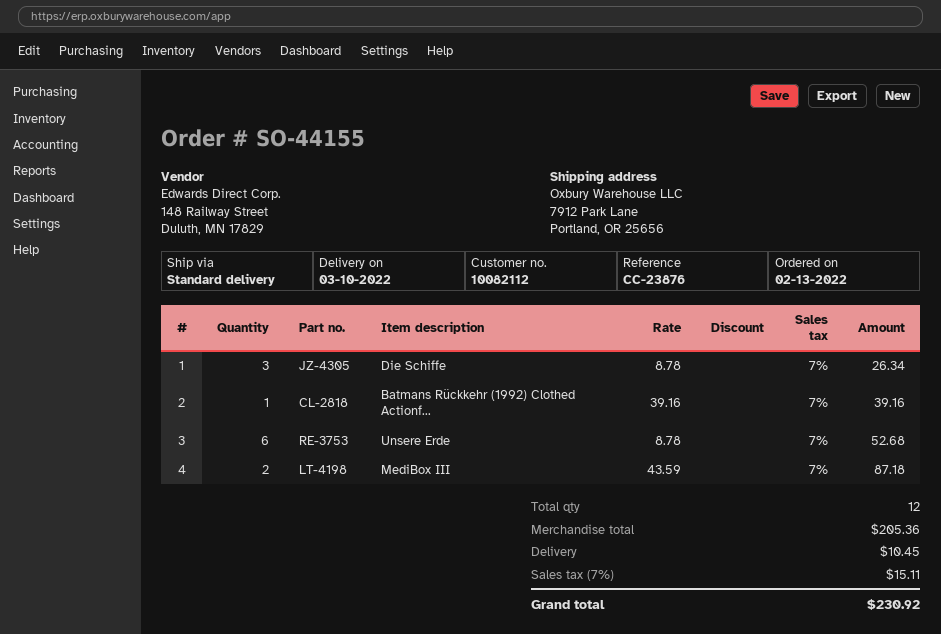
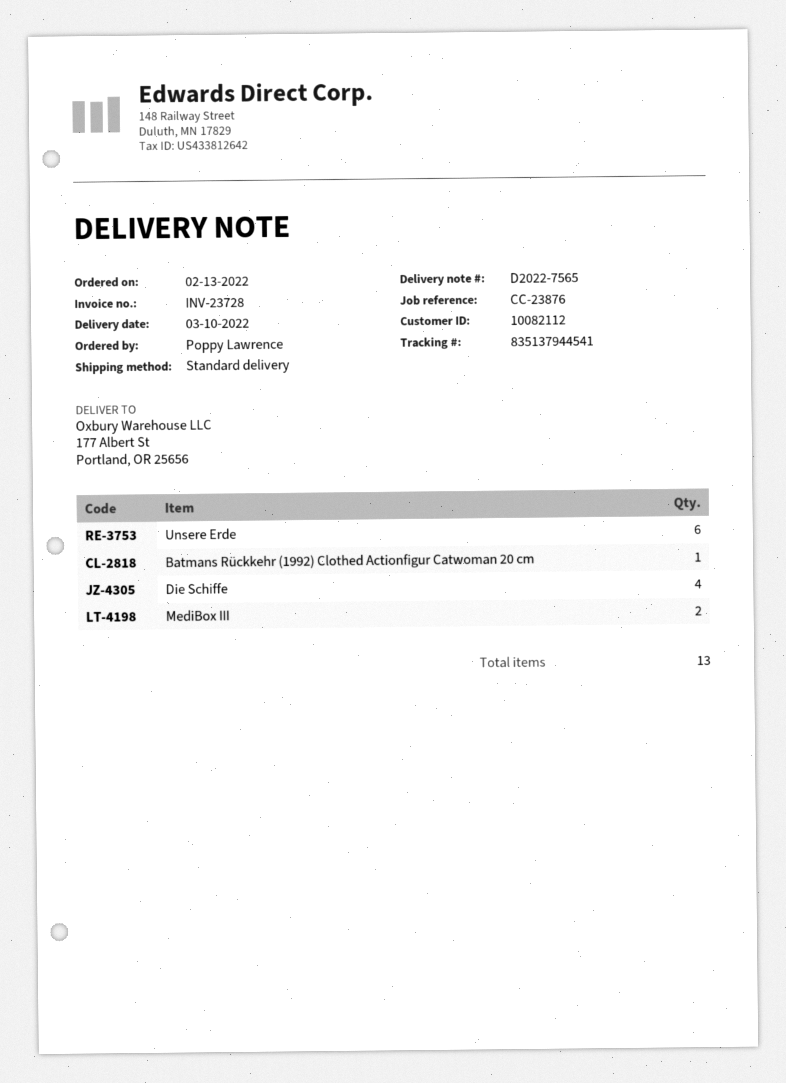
ship to: 7912 Park Lane, Portland, OR 25656 -> 177 Albert St, Portland, OR 25656
Die Schiffe: 3 -> 4
total quantity: 12 -> 13

